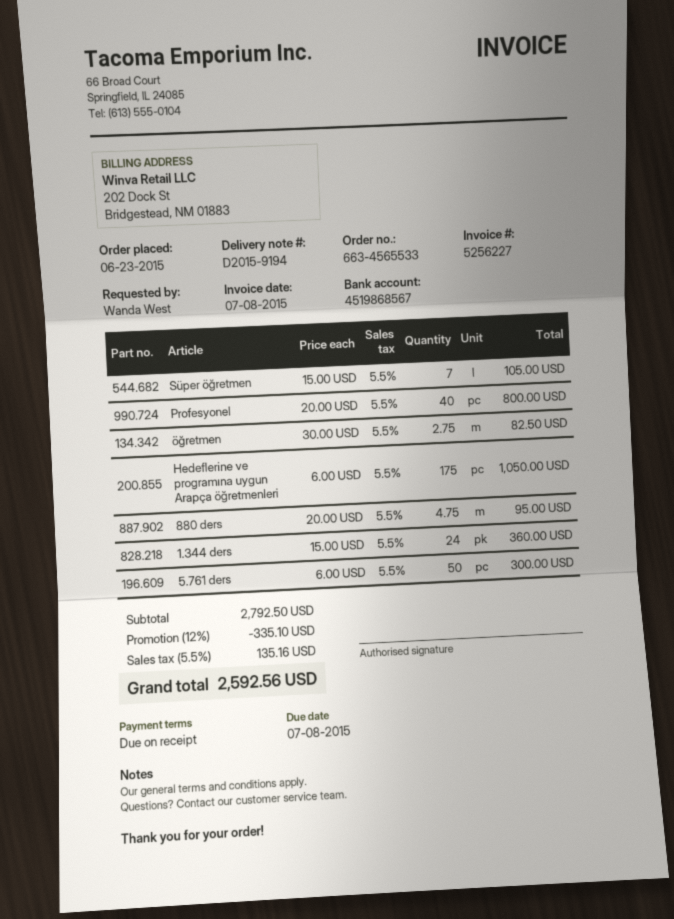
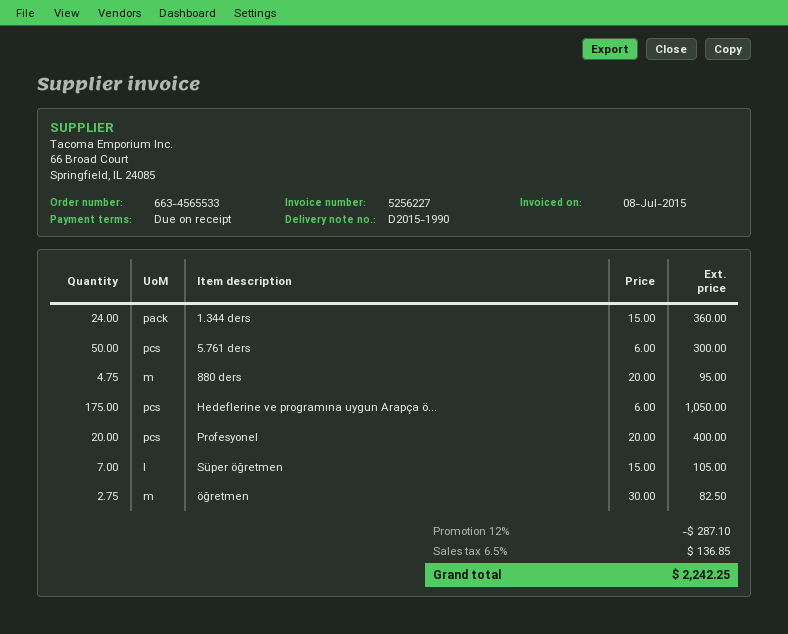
delivery note number: D2015-9194 -> D2015-1990
Profesyonel: 40 x 20.00 = 800.00 -> 20 x 20.00 = 400.00
discount: 12% = 335.10 -> 12% = 287.10
tax: 5.5% = 135.16 -> 6.5% = 136.85
total: 2592.56 -> 2242.25

